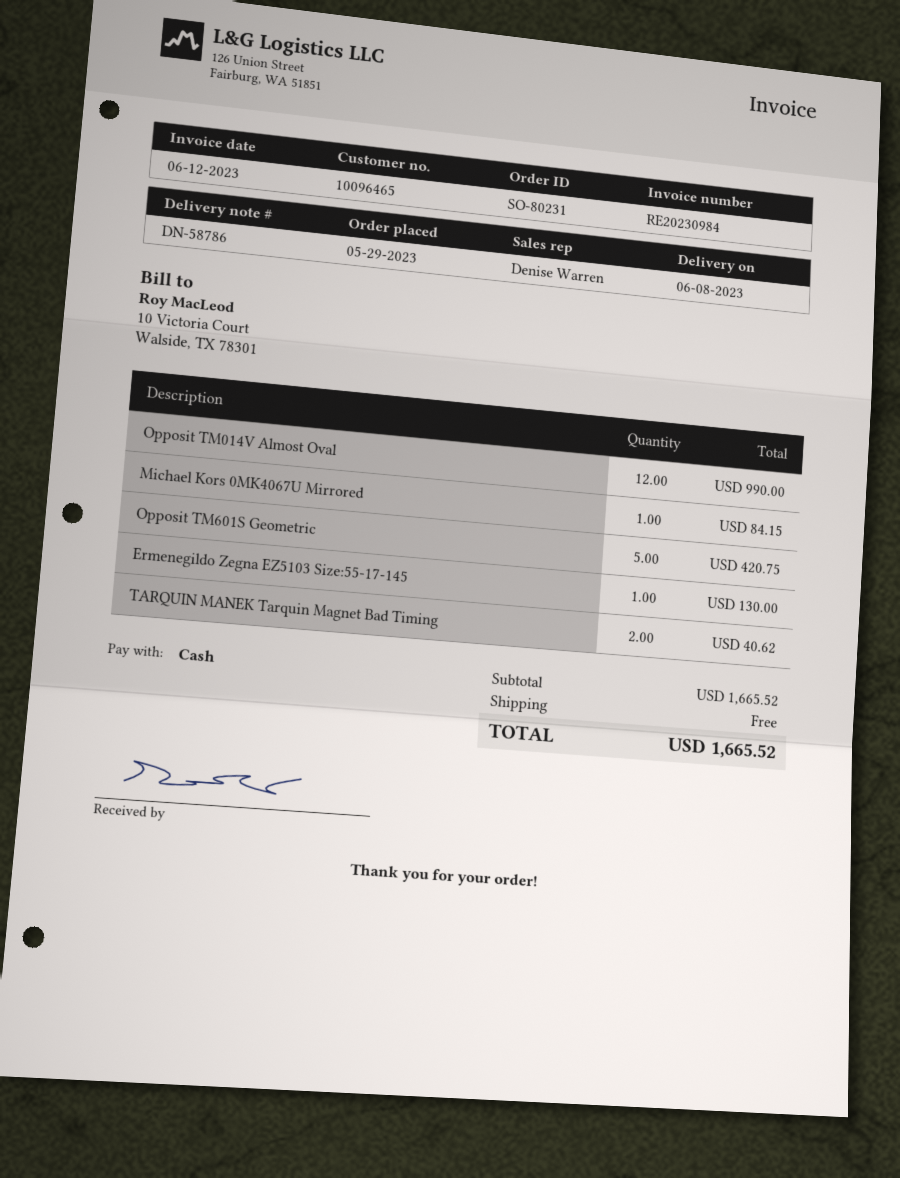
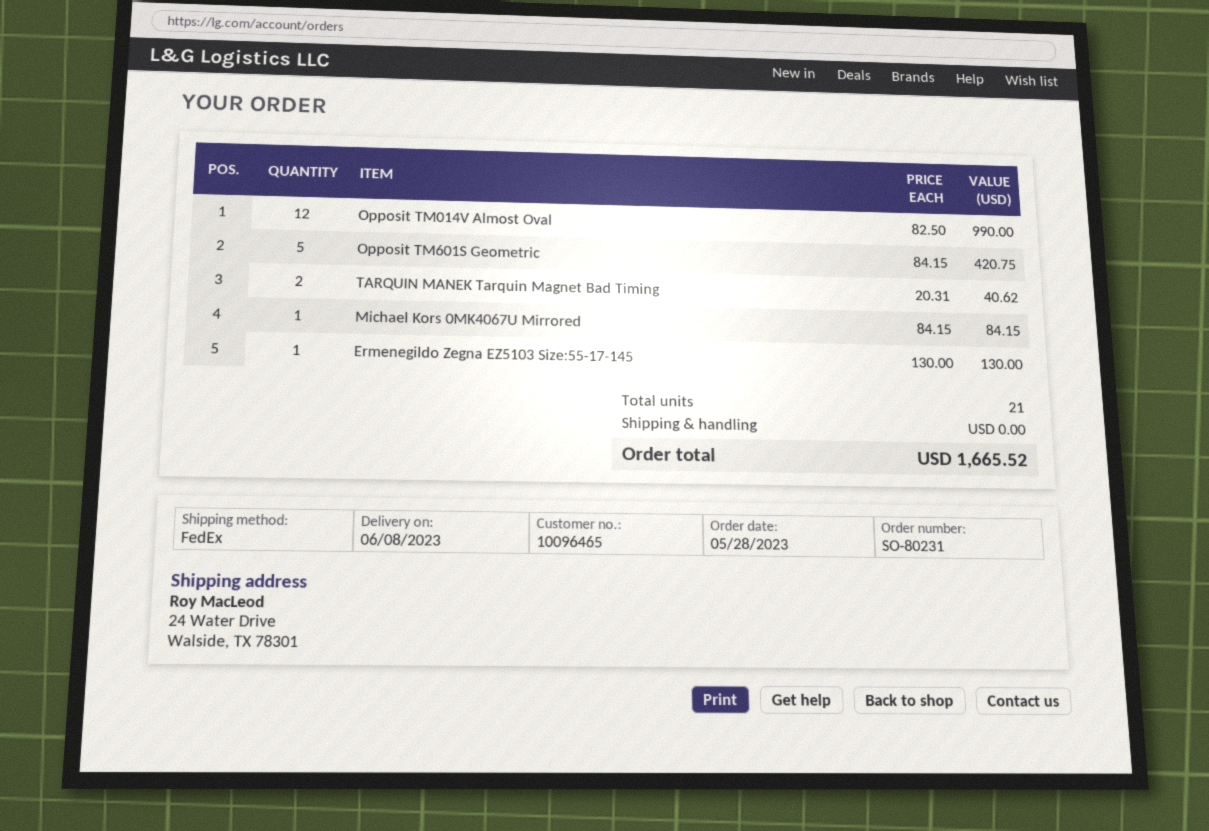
order date: 2023-05-29 -> 2023-05-28

